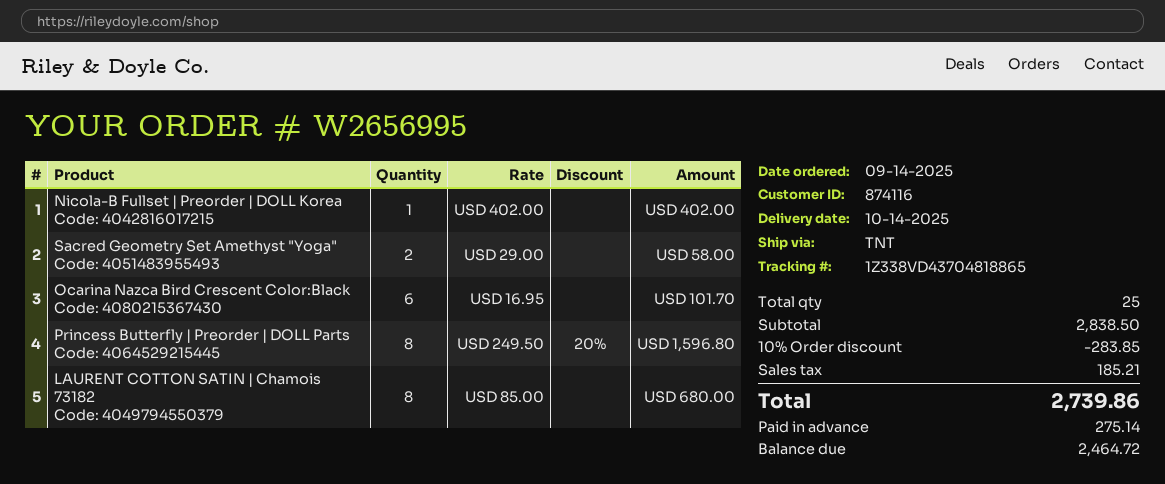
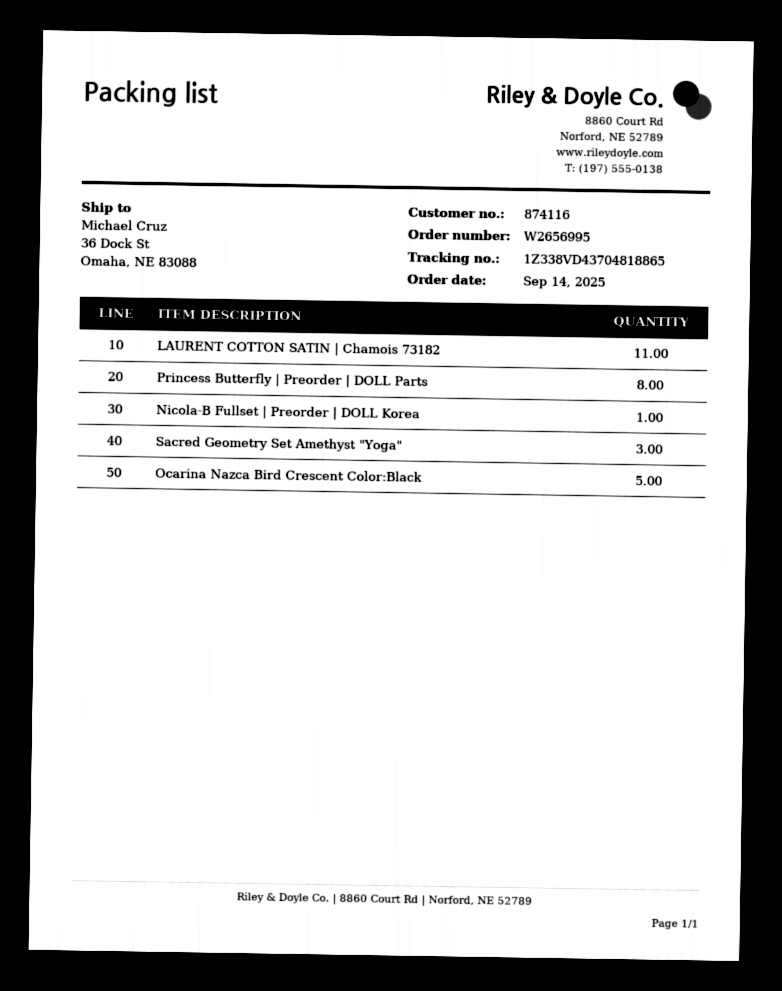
Sacred Geometry Set Amethyst "Yoga": 2 -> 3
Ocarina Nazca Bird Crescent Color:Black: 6 -> 5
LAURENT COTTON SATIN | Chamois 73182: 8 -> 11

